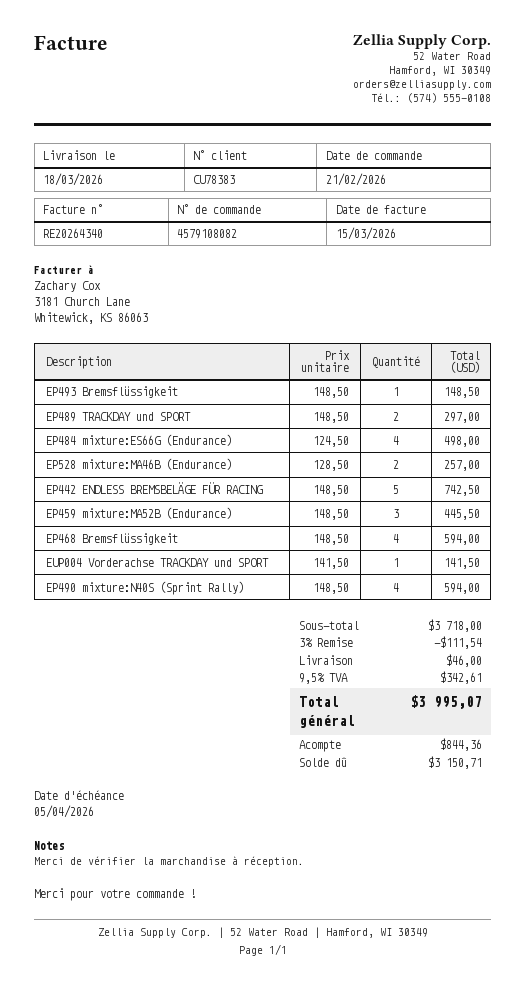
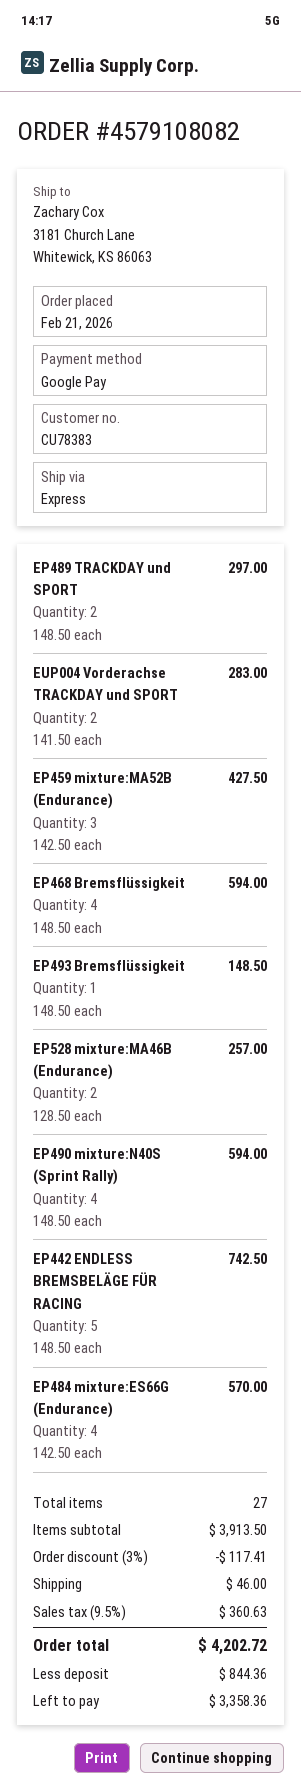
EP484 mixture:ES66G (Endurance): 4 x 124.50 = 498.00 -> 4 x 142.50 = 570.00
EP459 mixture:MA52B (Endurance): 3 x 148.50 = 445.50 -> 3 x 142.50 = 427.50
EUP004 Vorderachse TRACKDAY und SPORT: 1 x 141.50 = 141.50 -> 2 x 141.50 = 283.00
subtotal: 3718.00 -> 3913.50
discount: 3% = 111.54 -> 3% = 117.41
tax: 9.5% = 342.61 -> 9.5% = 360.63
total: 3995.07 -> 4202.72
balance: 3150.71 -> 3358.36

